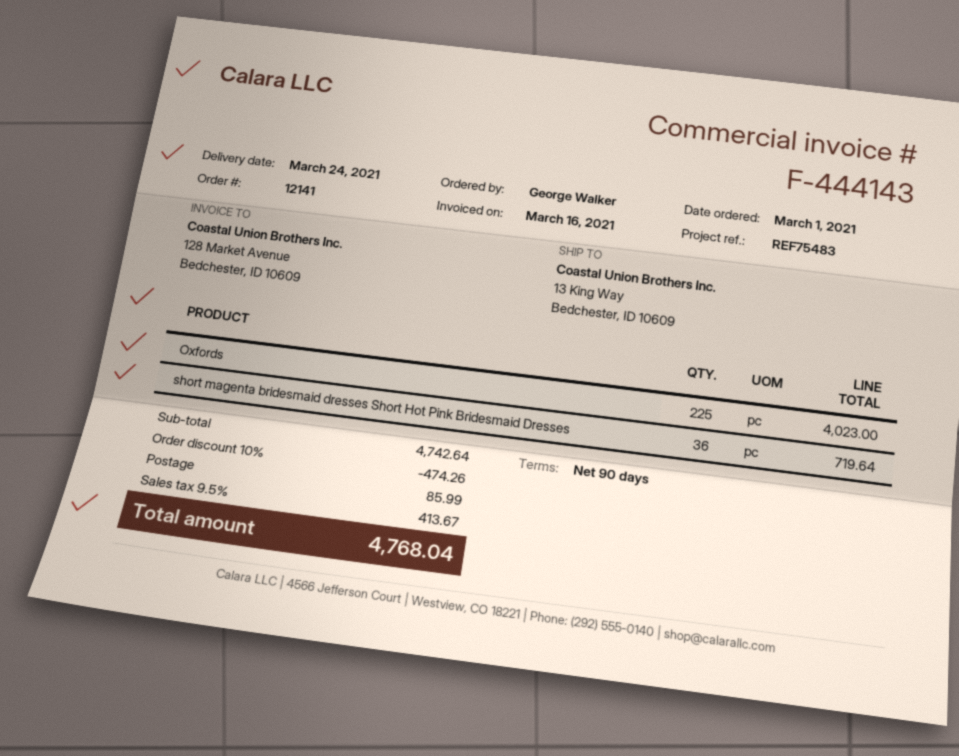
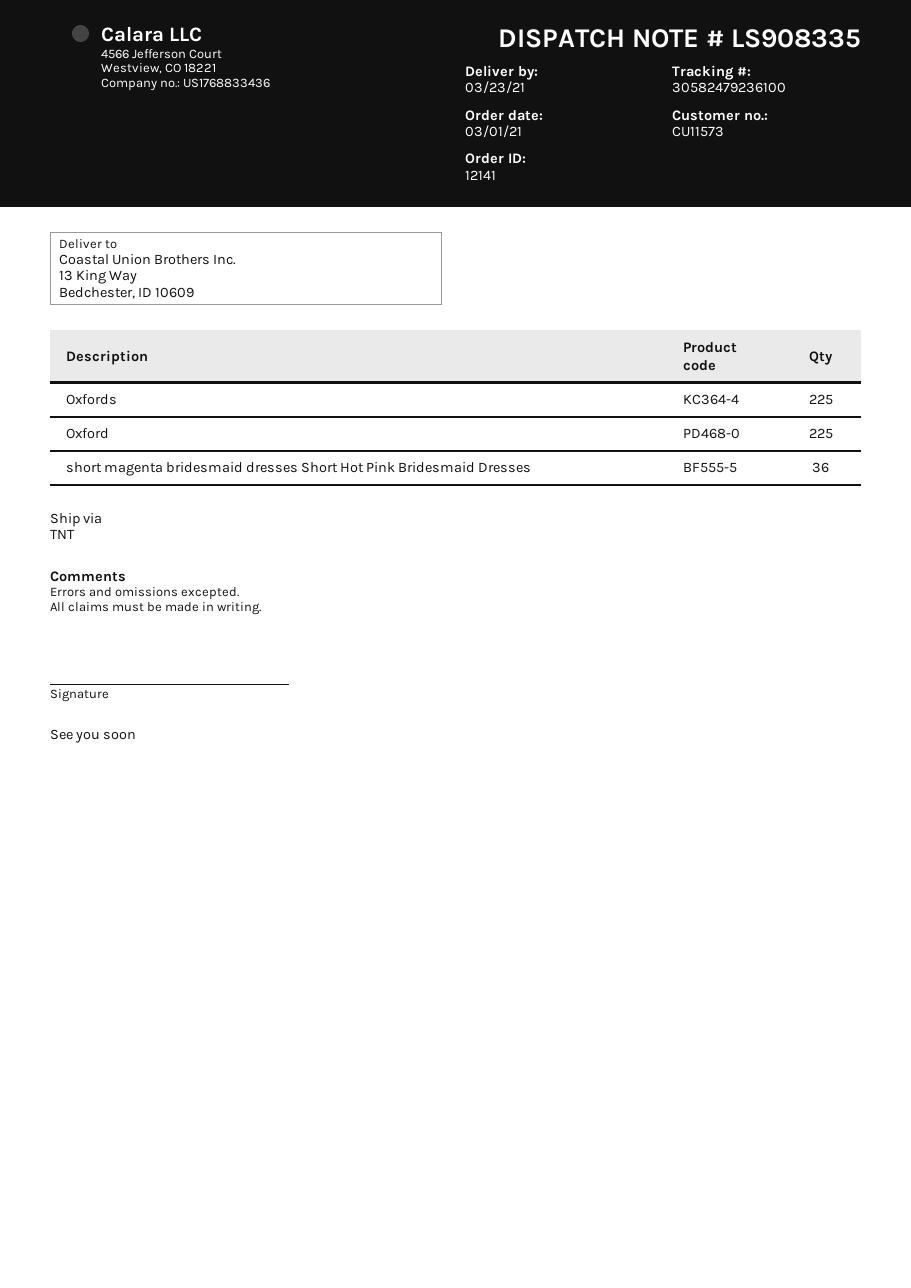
delivery date: 2021-03-24 -> 2021-03-23
Oxford: none -> 225

